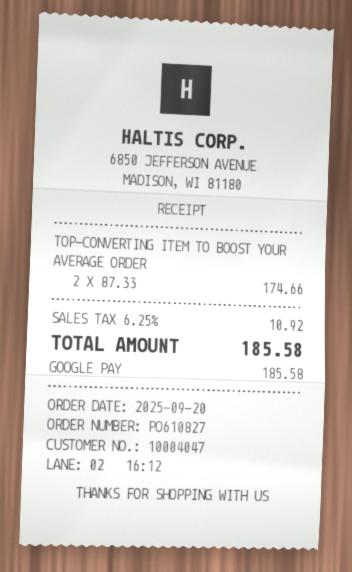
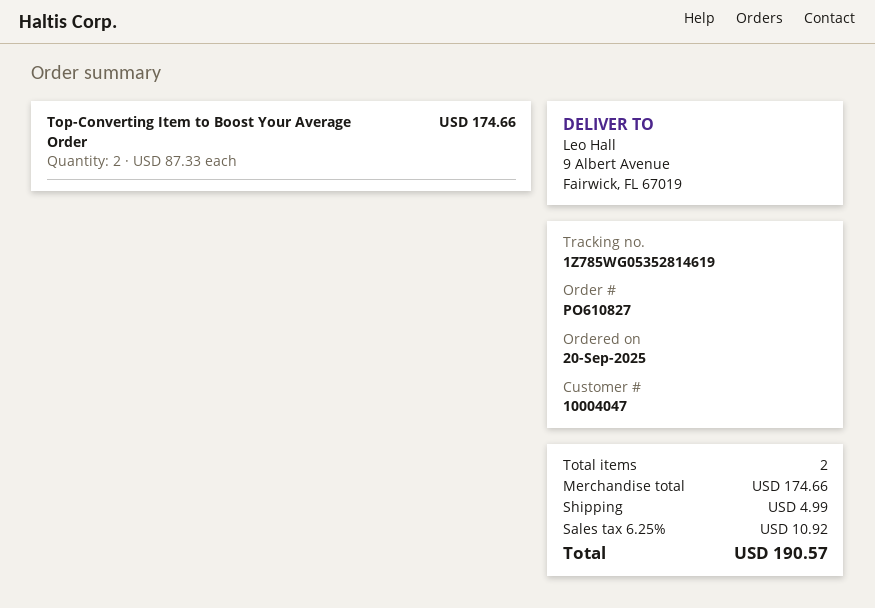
shipping: none -> 4.99
total: 185.58 -> 190.57

